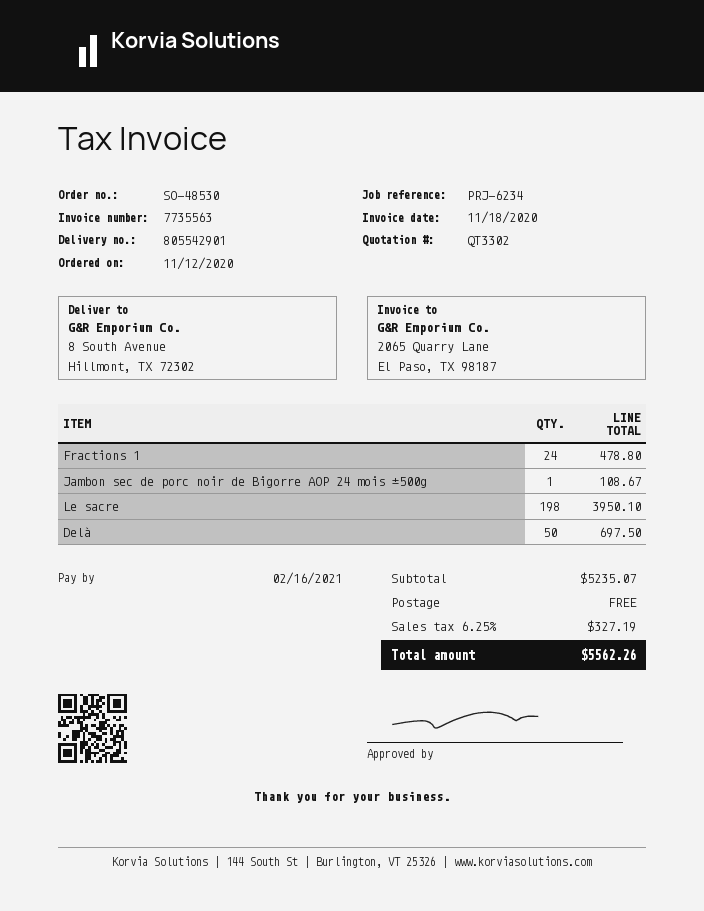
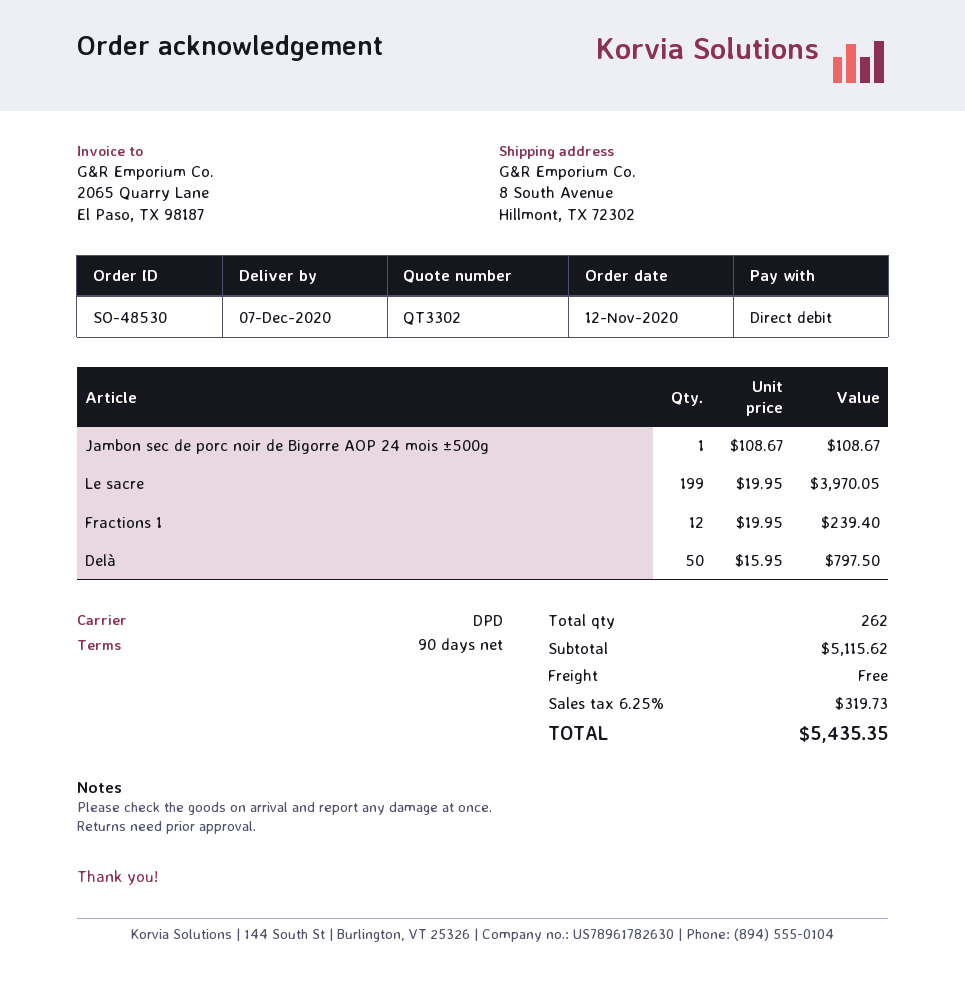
Fractions 1: 24 for 478.80 -> 12 for 239.40
Le sacre: 198 for 3950.10 -> 199 for 3970.05
Delà: 50 for 697.50 -> 50 for 797.50
subtotal: 5235.07 -> 5115.62
tax: 6.25% = 327.19 -> 6.25% = 319.73
total: 5562.26 -> 5435.35

